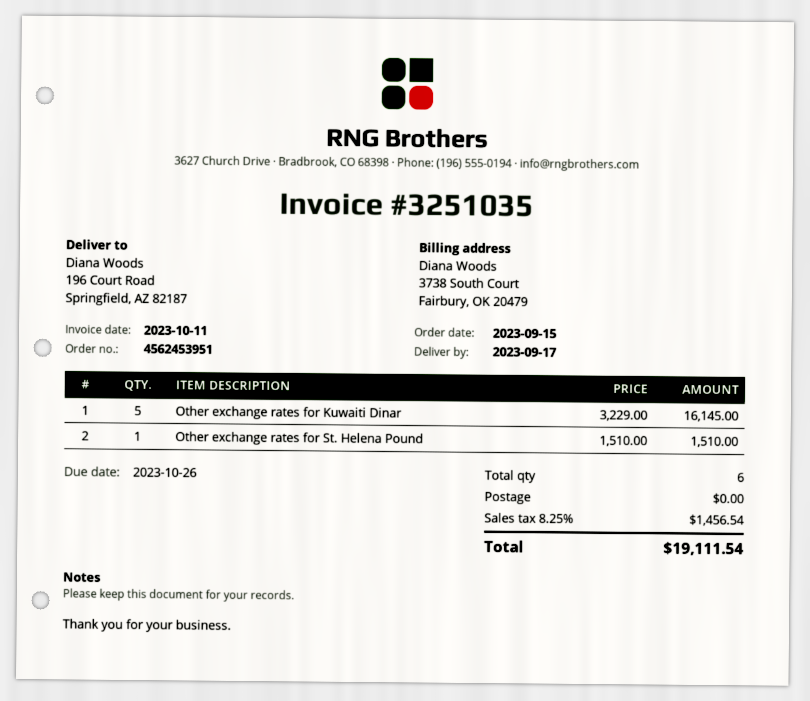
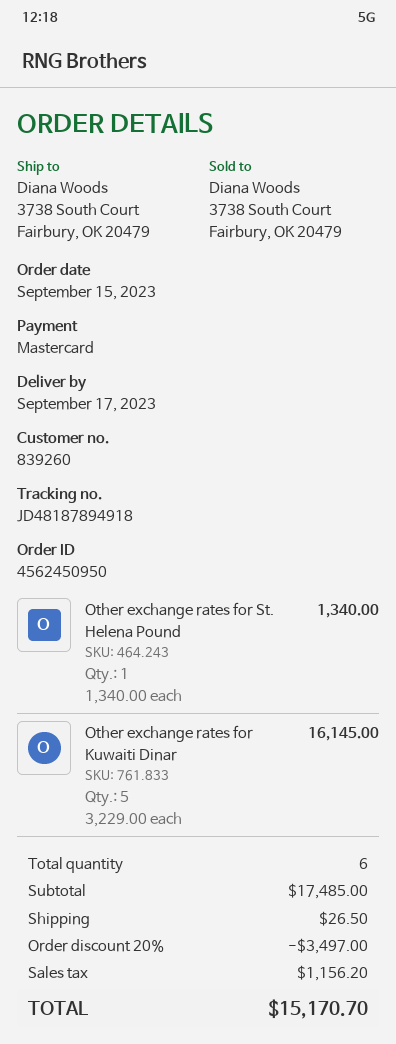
order number: 4562453951 -> 4562450950
ship to: 196 Court Road, Springfield, AZ 82187 -> 3738 South Court, Fairbury, OK 20479
Other exchange rates for St. Helena Pound: 1 x 1510.00 = 1510.00 -> 1 x 1340.00 = 1340.00
discount: none -> 20% = 3497.00
shipping: 0.00 -> 26.50
tax: 1456.54 -> 1156.20
total: 19111.54 -> 15170.70

